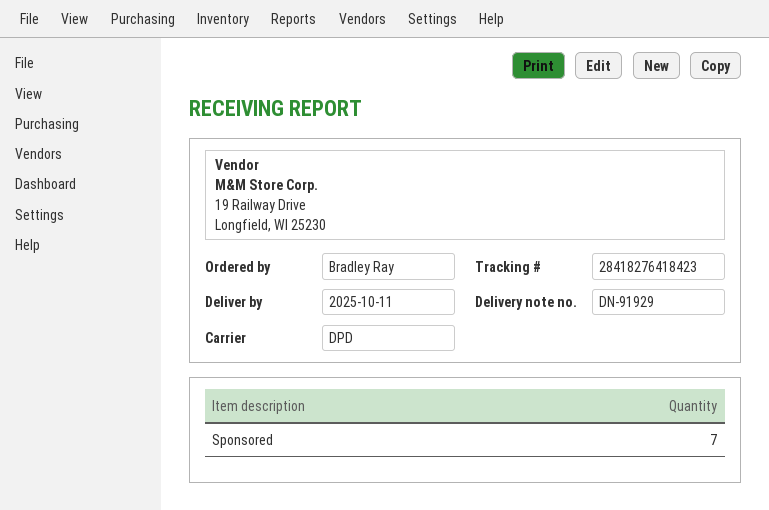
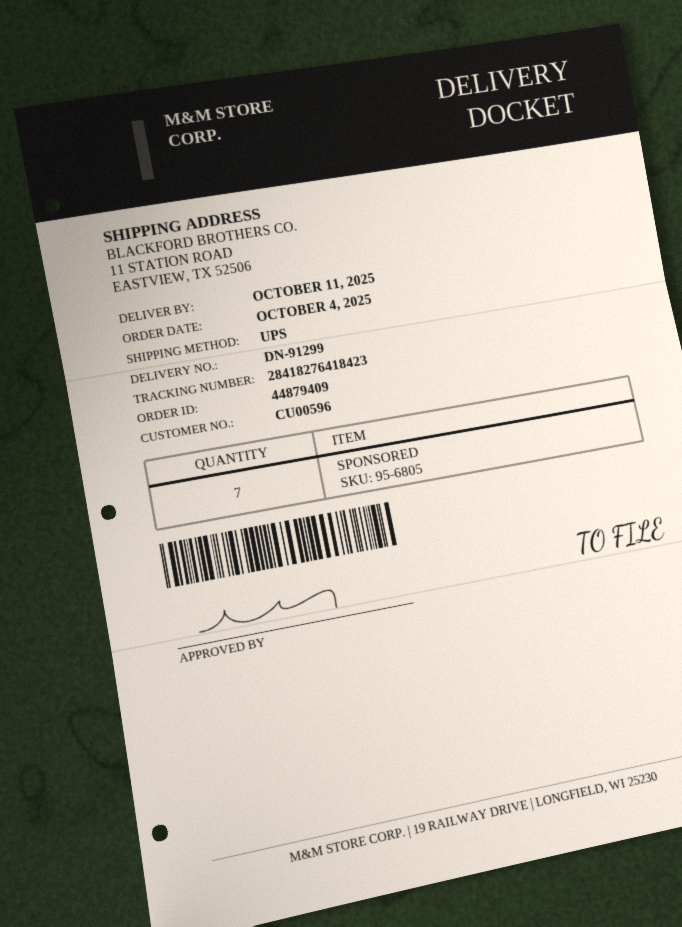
delivery note number: DN-91929 -> DN-91299
shipping method: DPD -> UPS

